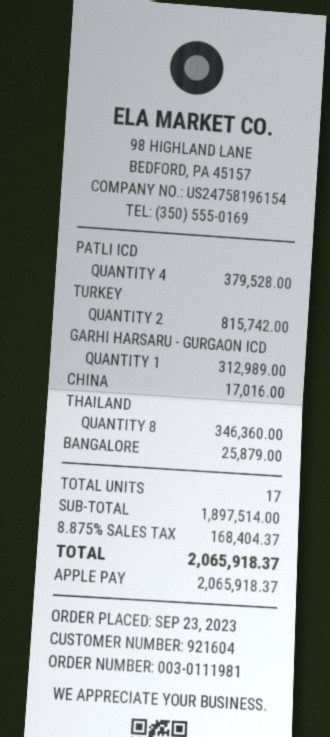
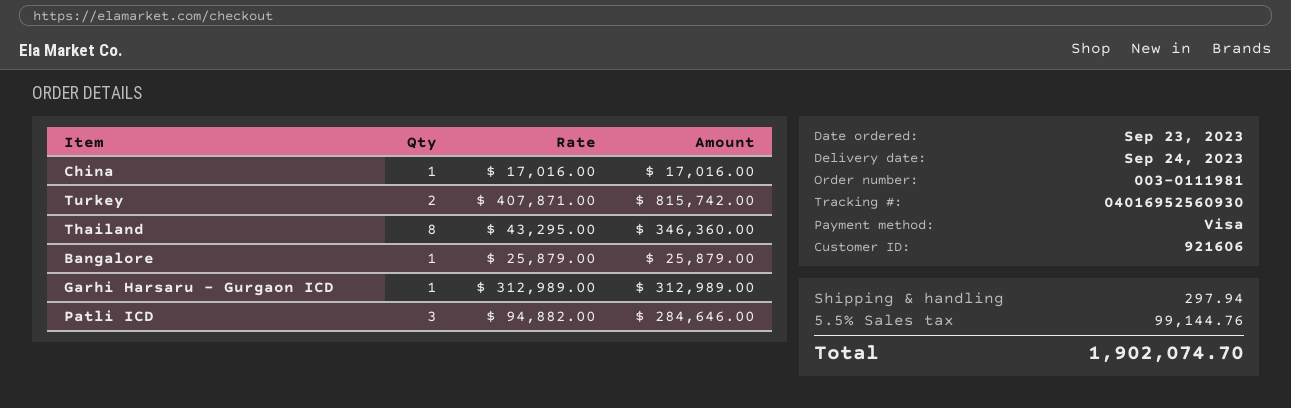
customer number: 921604 -> 921606
payment method: Apple Pay -> Visa
PATLI ICD: 4 for 379528.00 -> 3 for 284646.00
shipping: none -> 297.94
tax: 8.875% = 168404.37 -> 5.5% = 99144.76
total: 2065918.37 -> 1902074.70

